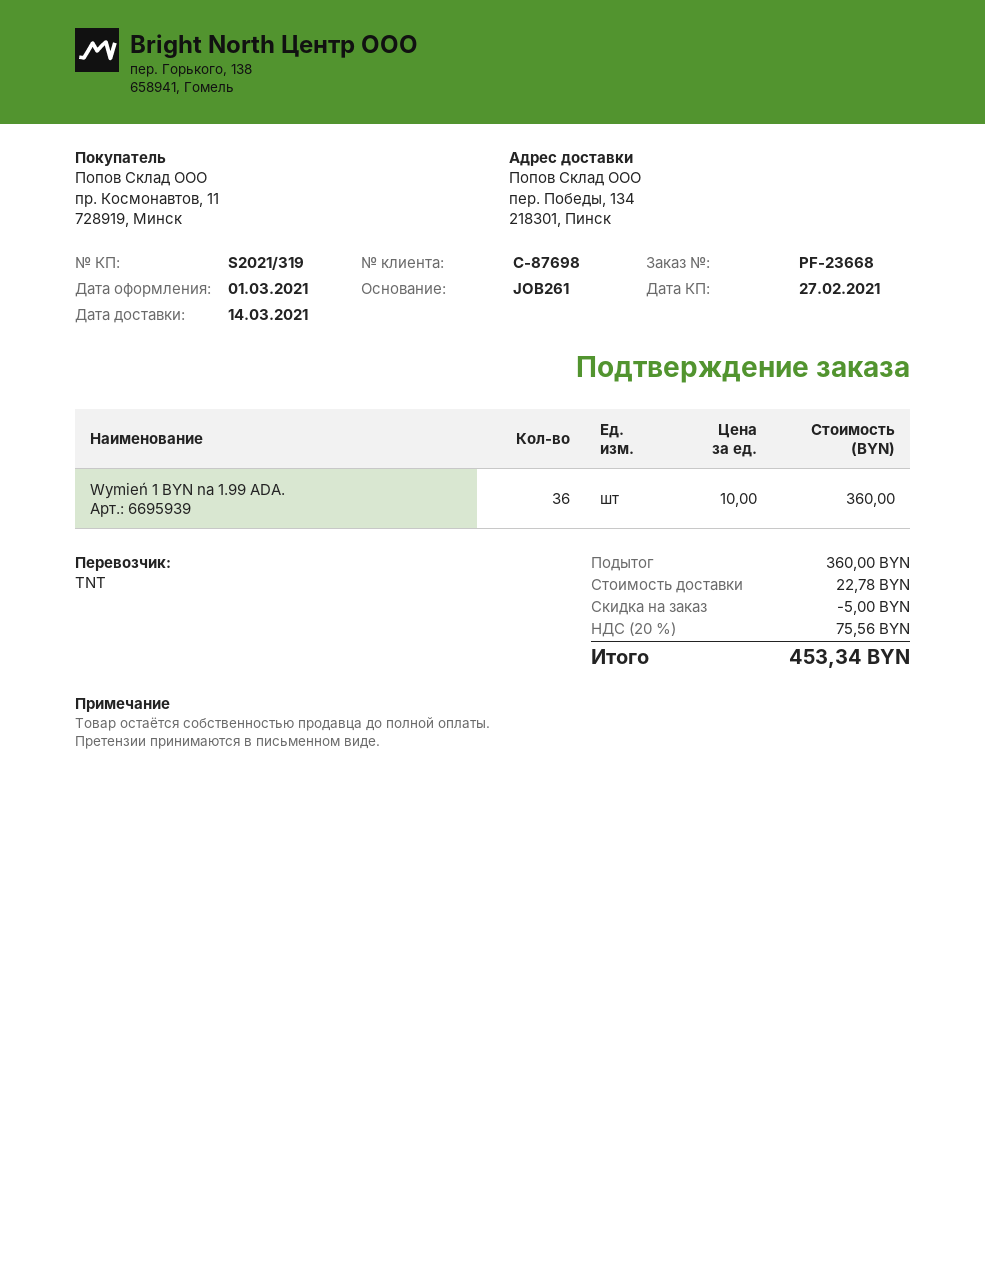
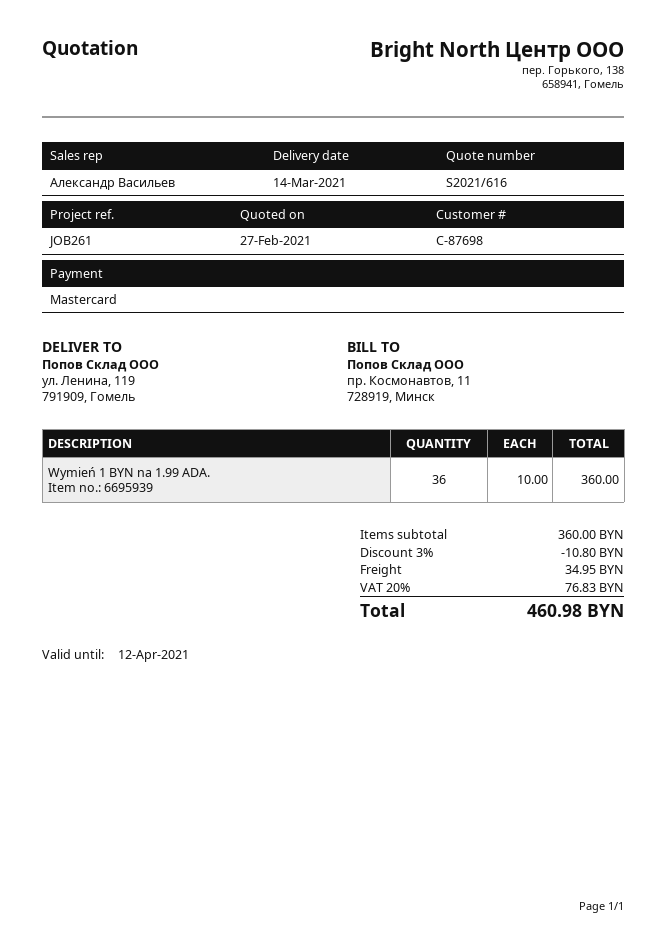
quote number: S2021/319 -> S2021/616
ship to: пер. Победы, 134, 218301, Пинск -> ул. Ленина, 119, 791909, Гомель
discount: 5.00 -> 10.80
shipping: 22.78 -> 34.95
tax: 20% = 75.56 -> 20% = 76.83
total: 453.34 -> 460.98

